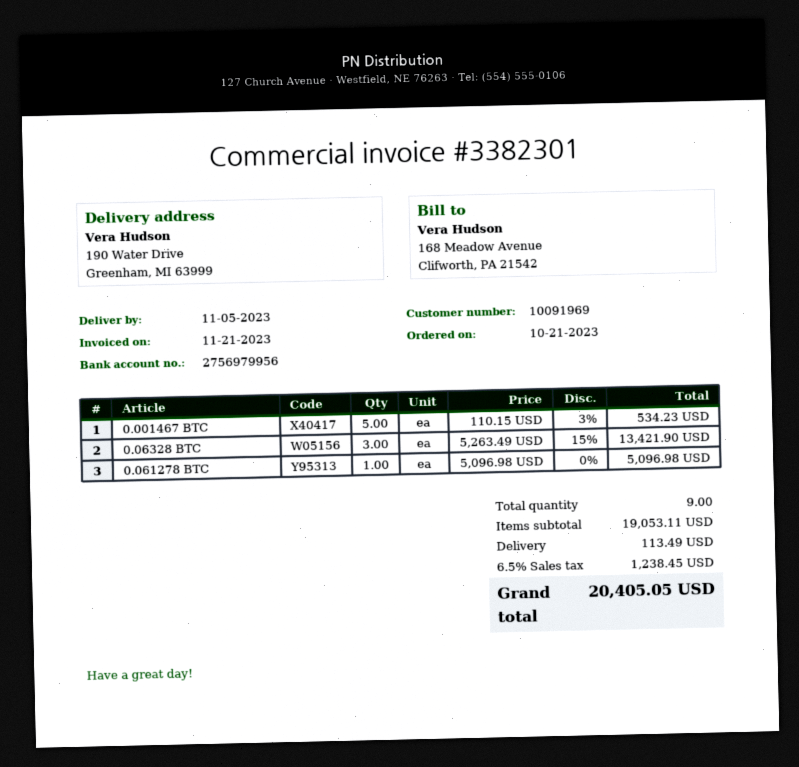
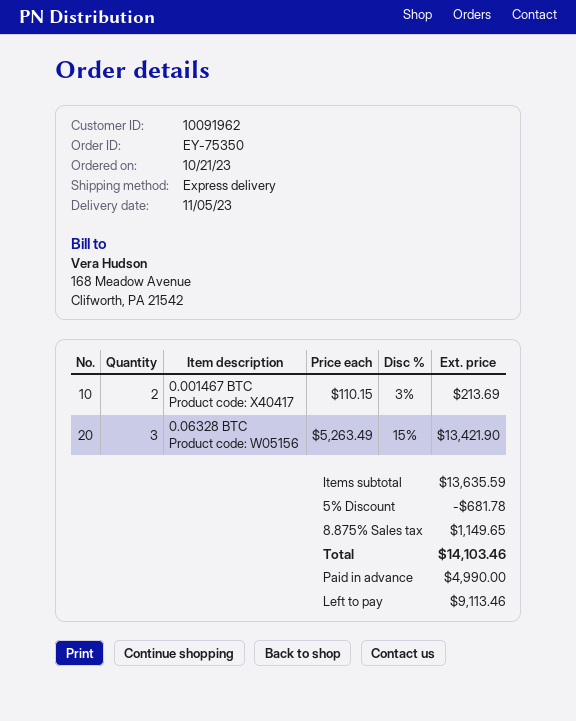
customer number: 10091969 -> 10091962
0.001467 BTC: 5 x 110.15 - 3% = 534.23 -> 2 x 110.15 - 3% = 213.69
0.061278 BTC: 1 x 5096.98 = 5096.98 -> none
subtotal: 19053.11 -> 13635.59
discount: none -> 5% = 681.78
shipping: 113.49 -> none
tax: 6.5% = 1238.45 -> 8.875% = 1149.65
total: 20405.05 -> 14103.46

